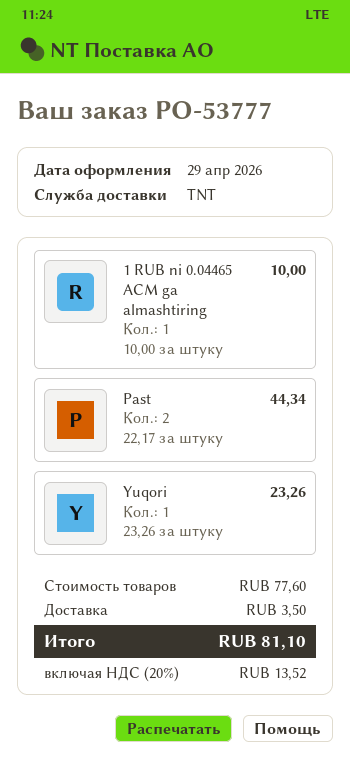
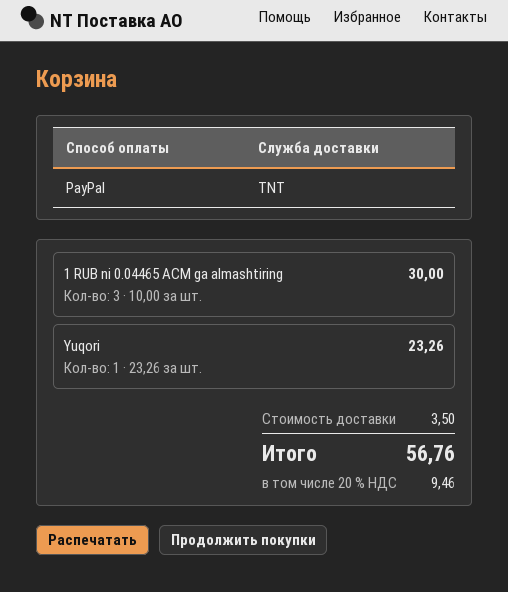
1 RUB ni 0.04465 ACM ga almashtiring: 1 x 10.00 = 10.00 -> 3 x 10.00 = 30.00
Past: 2 x 22.17 = 44.34 -> none
tax: 20% = 13.52 -> 20% = 9.46
total: 81.10 -> 56.76

